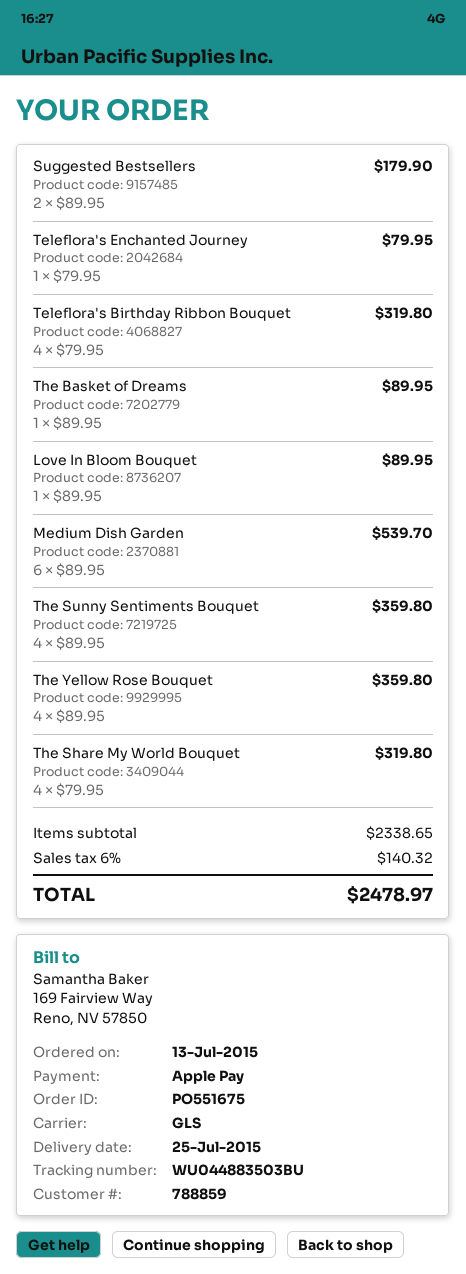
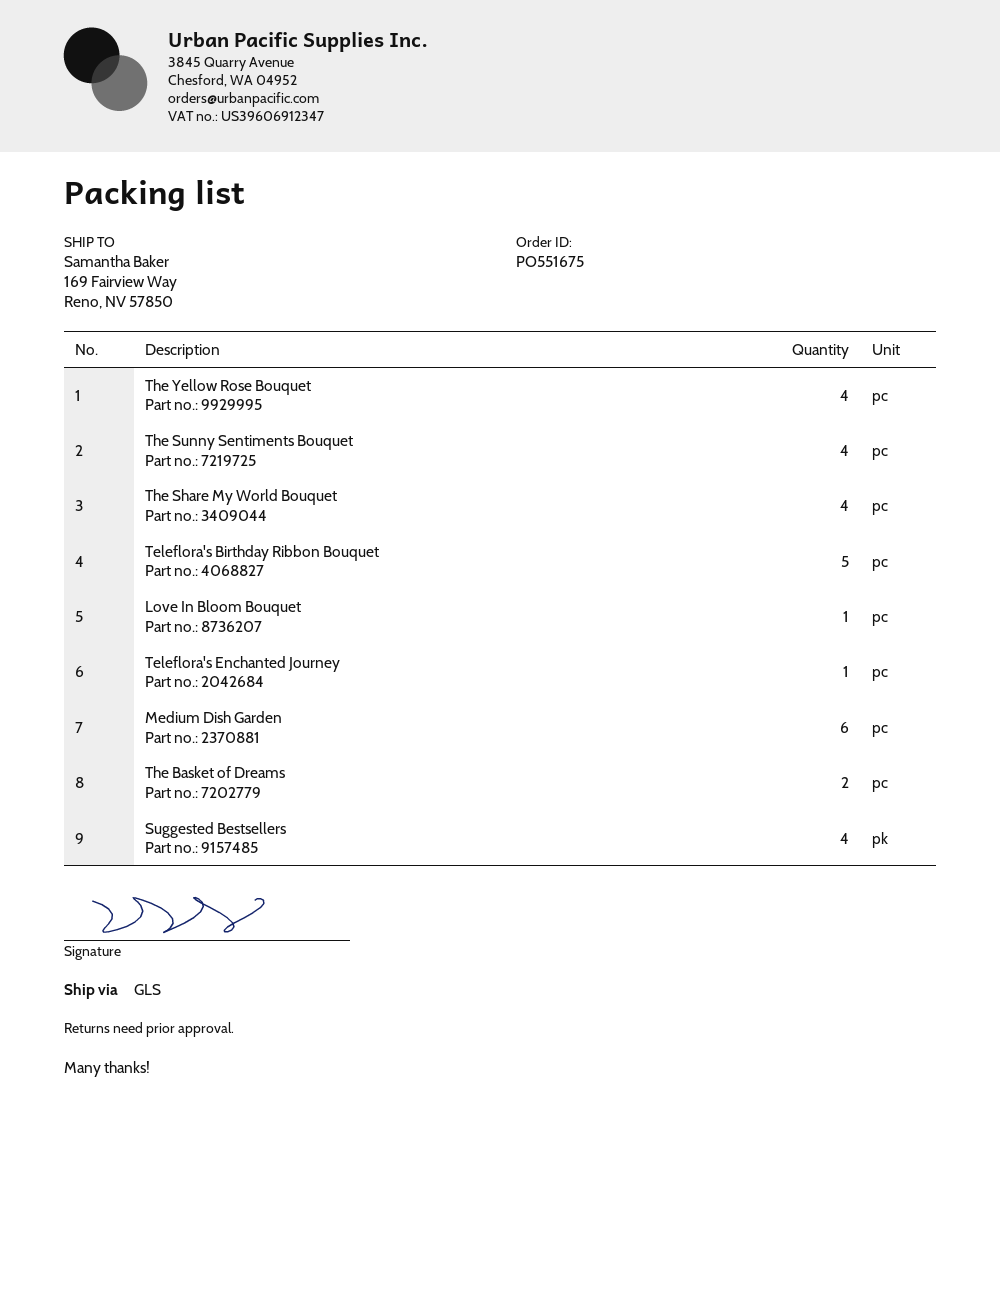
Suggested Bestsellers: 2 -> 4
Teleflora's Birthday Ribbon Bouquet: 4 -> 5
The Basket of Dreams: 1 -> 2

